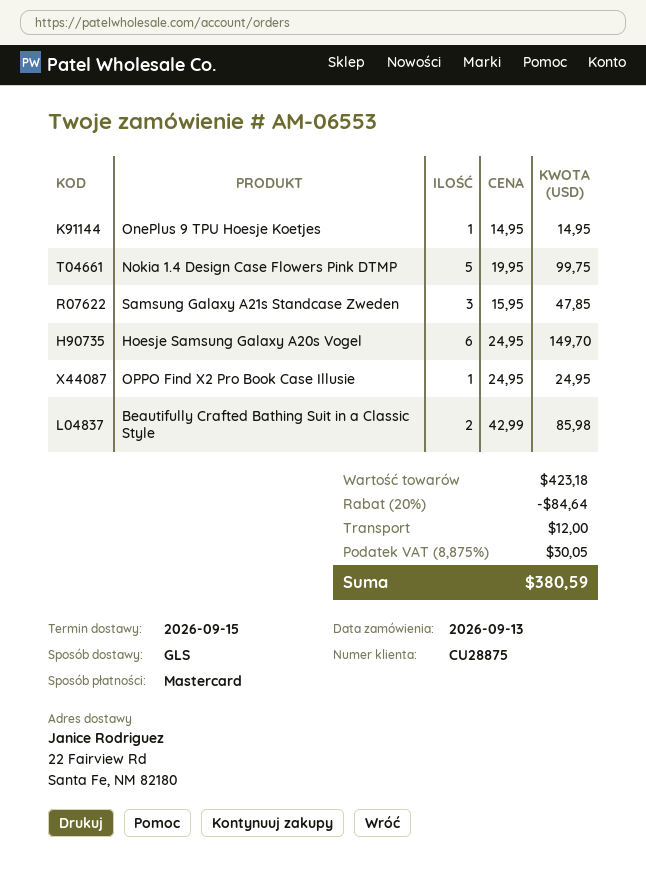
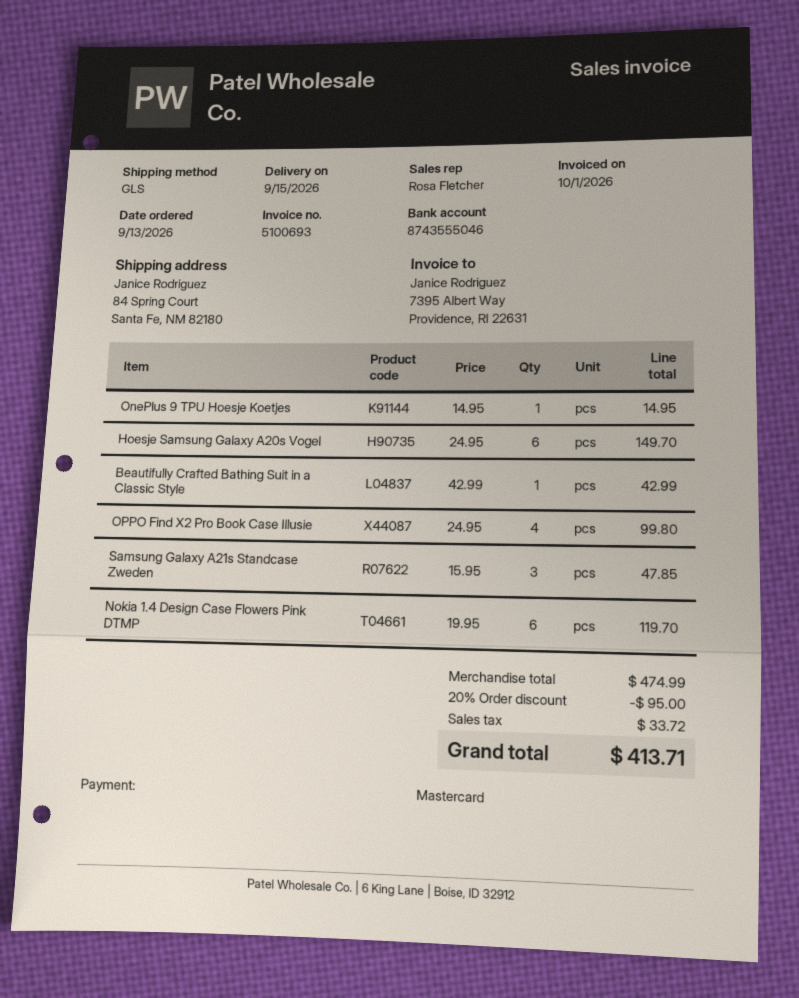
ship to: 22 Fairview Rd, Santa Fe, NM 82180 -> 84 Spring Court, Santa Fe, NM 82180
Nokia 1.4 Design Case Flowers Pink DTMP: 5 x 19.95 = 99.75 -> 6 x 19.95 = 119.70
OPPO Find X2 Pro Book Case Illusie: 1 x 24.95 = 24.95 -> 4 x 24.95 = 99.80
Beautifully Crafted Bathing Suit in a Classic Style: 2 x 42.99 = 85.98 -> 1 x 42.99 = 42.99
subtotal: 423.18 -> 474.99
discount: 20% = 84.64 -> 20% = 95.00
shipping: 12.00 -> none
tax: 30.05 -> 33.72
total: 380.59 -> 413.71

